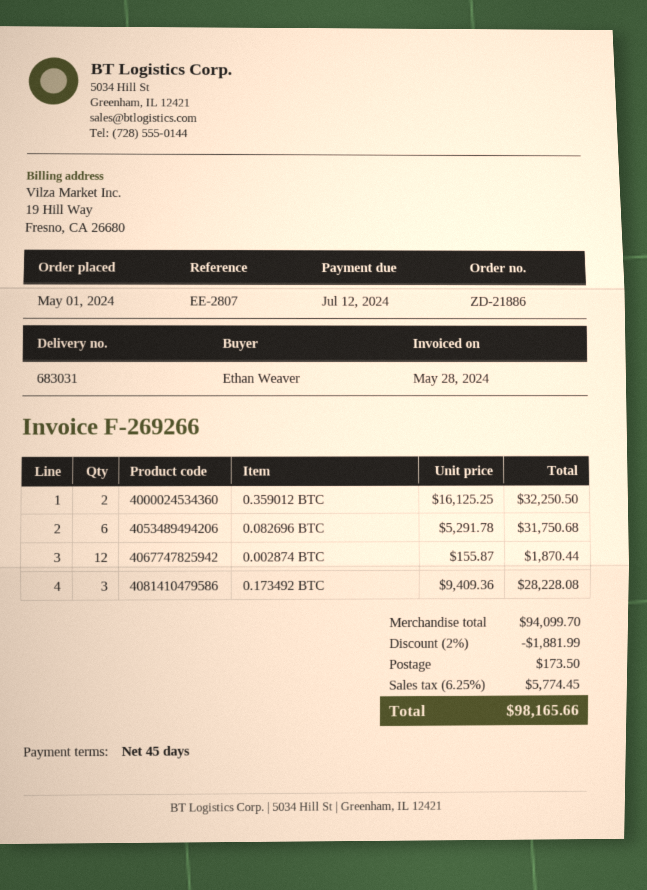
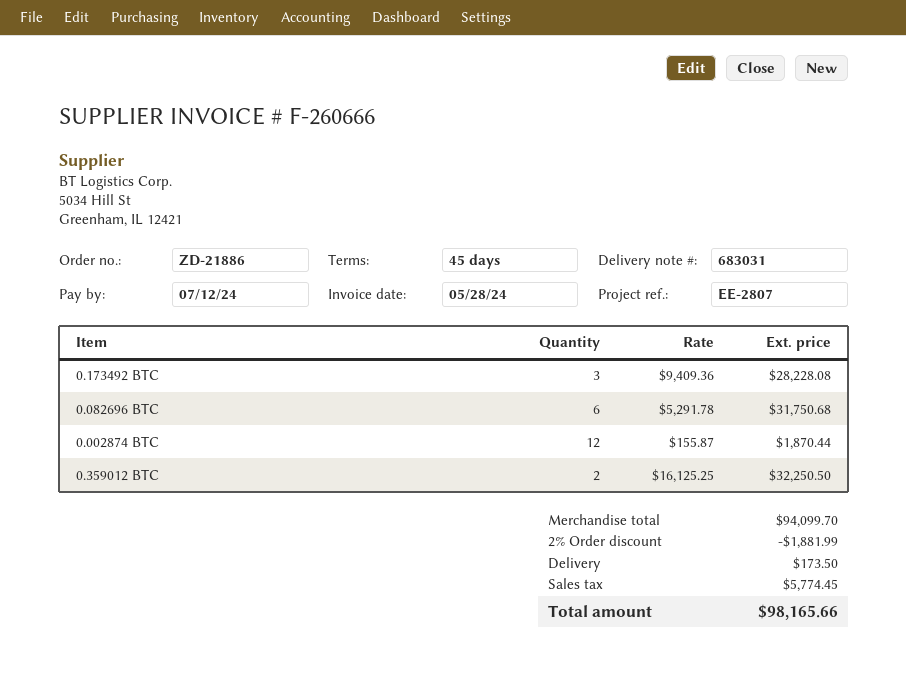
invoice number: F-269266 -> F-260666

